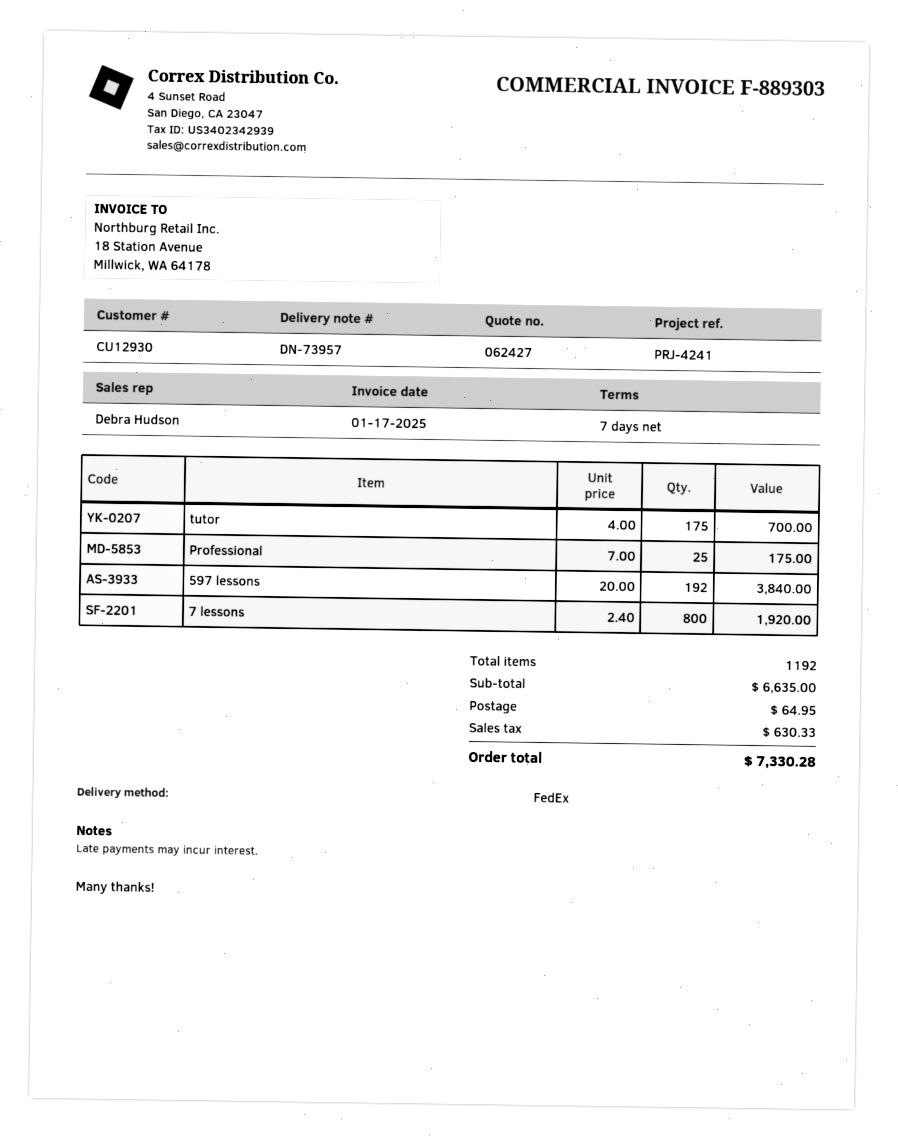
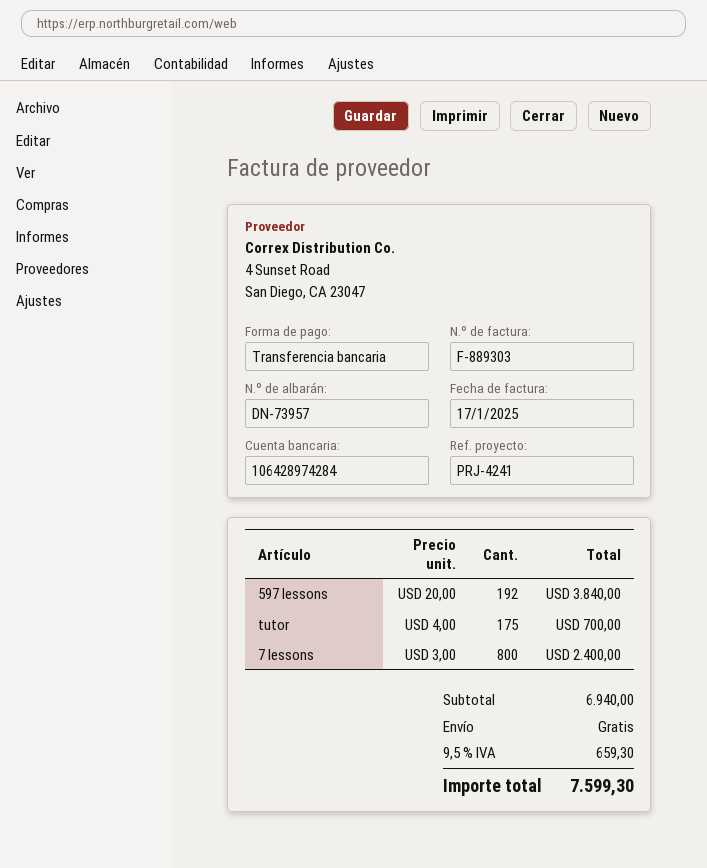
Professional: 25 x 7.00 = 175.00 -> none
7 lessons: 800 x 2.40 = 1920.00 -> 800 x 3.00 = 2400.00
subtotal: 6635.00 -> 6940.00
shipping: 64.95 -> 0.00
tax: 630.33 -> 659.30
total: 7330.28 -> 7599.30

